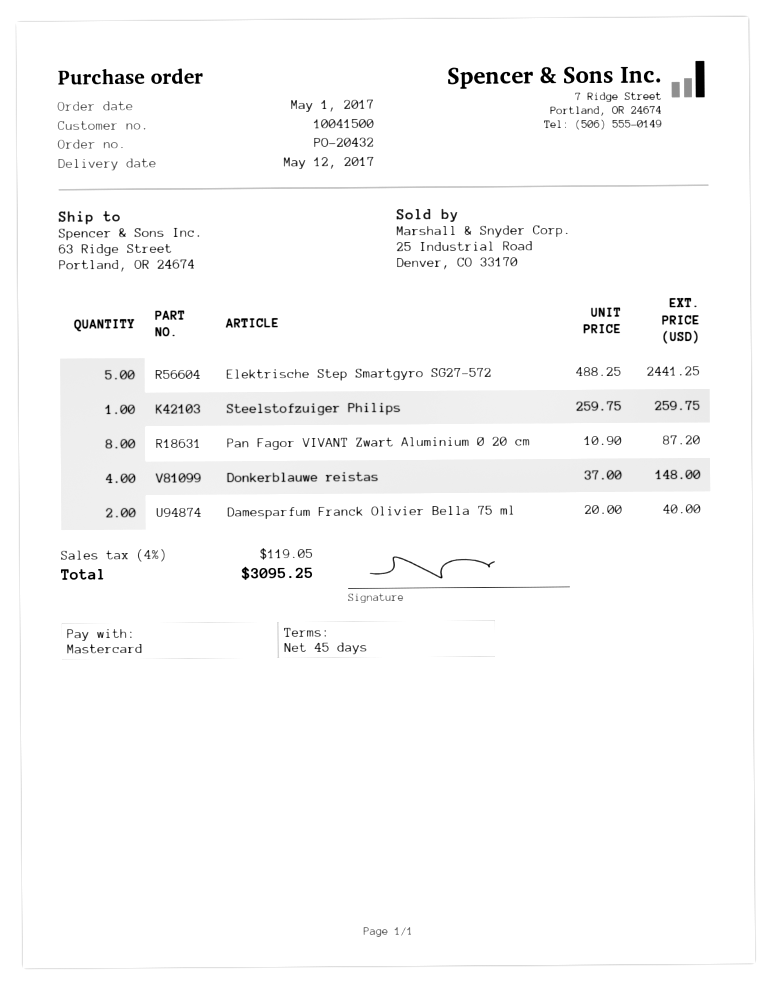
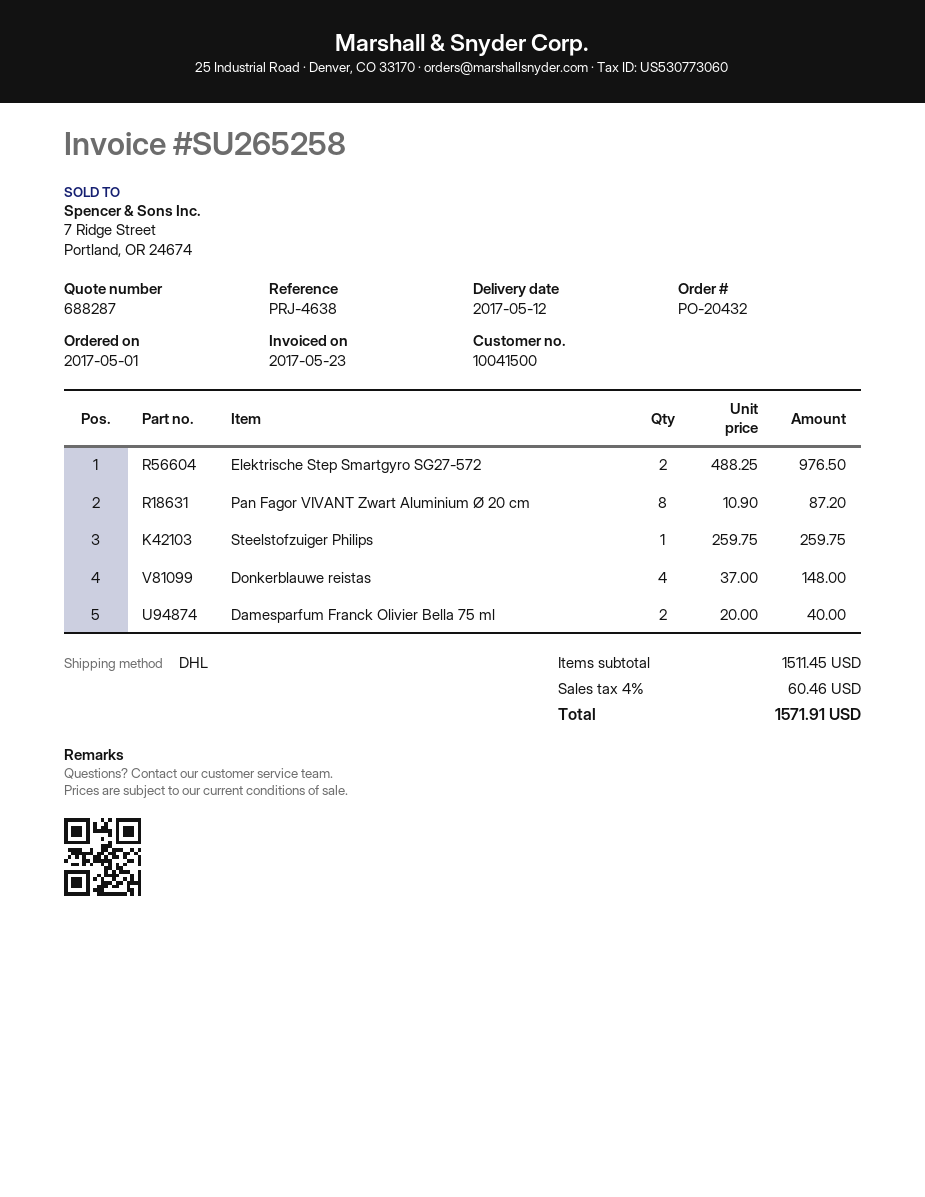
Elektrische Step Smartgyro SG27-572: 5 x 488.25 = 2441.25 -> 2 x 488.25 = 976.50
tax: 4% = 119.05 -> 4% = 60.46
total: 3095.25 -> 1571.91

